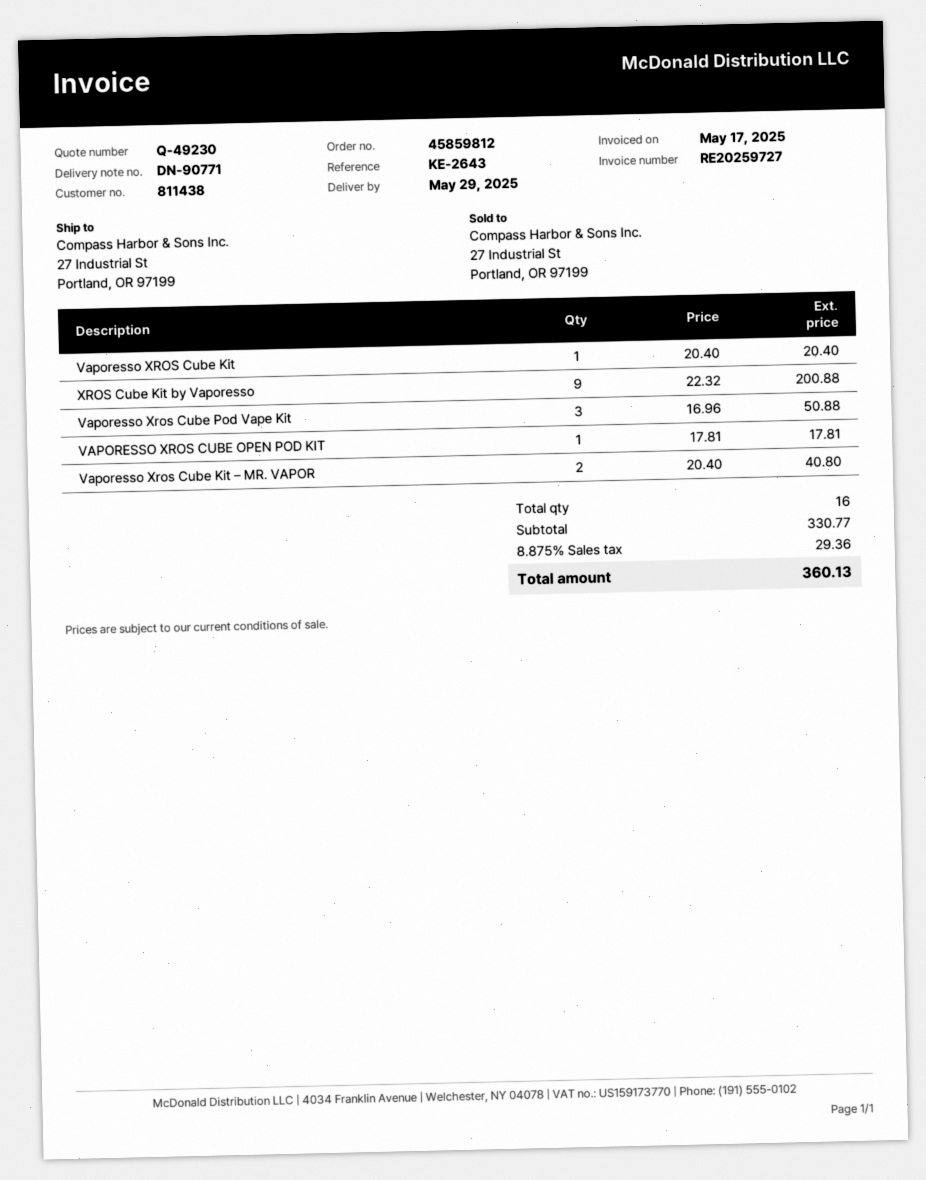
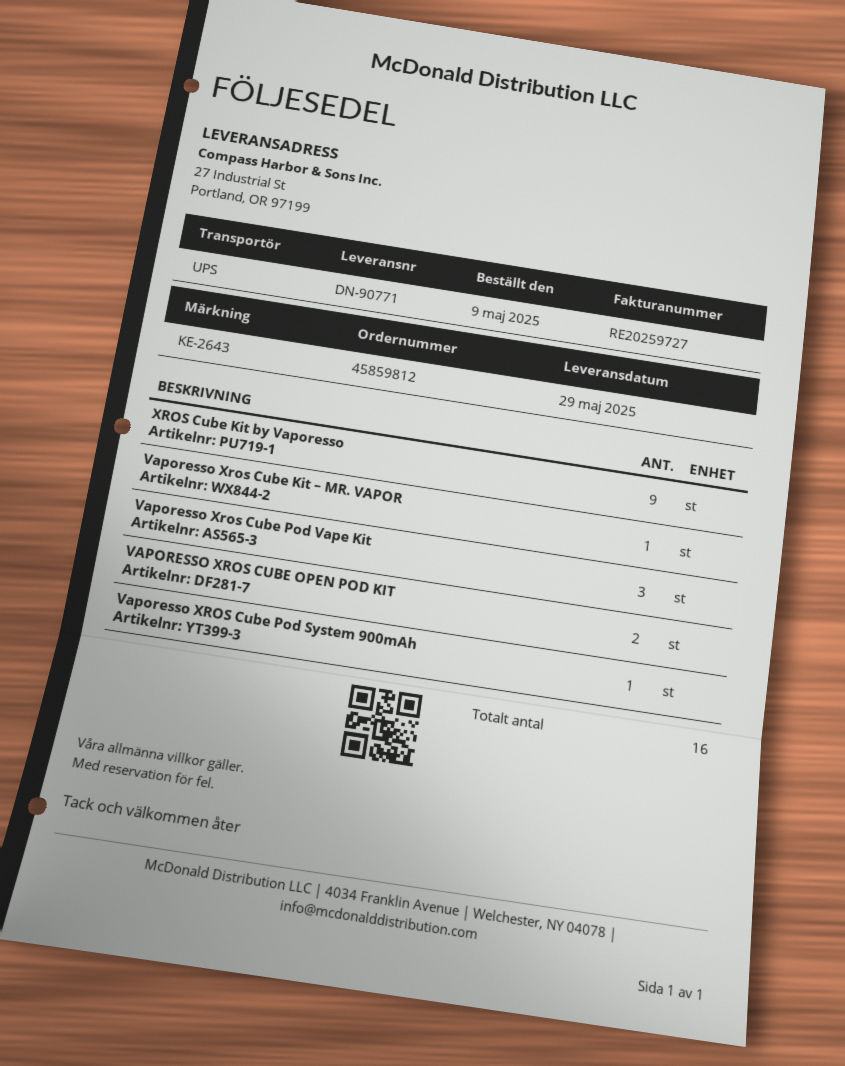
Vaporesso XROS Cube Kit: 1 -> none
VAPORESSO XROS CUBE OPEN POD KIT: 1 -> 2
Vaporesso Xros Cube Kit – MR. VAPOR: 2 -> 1
Vaporesso XROS Cube Pod System 900mAh: none -> 1

